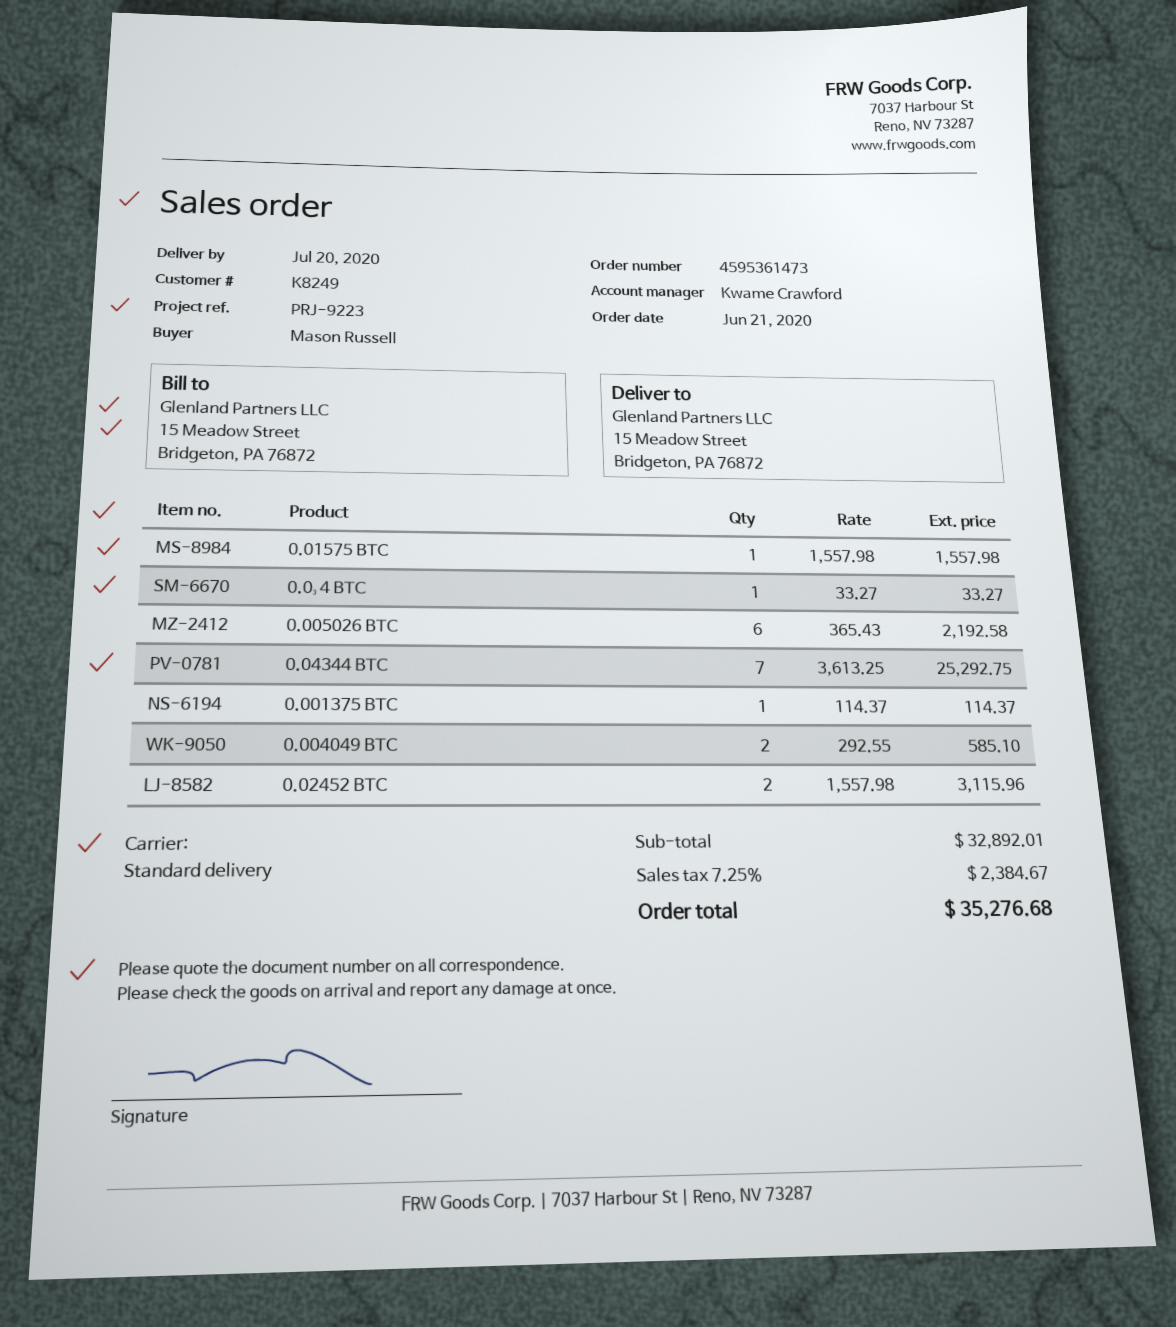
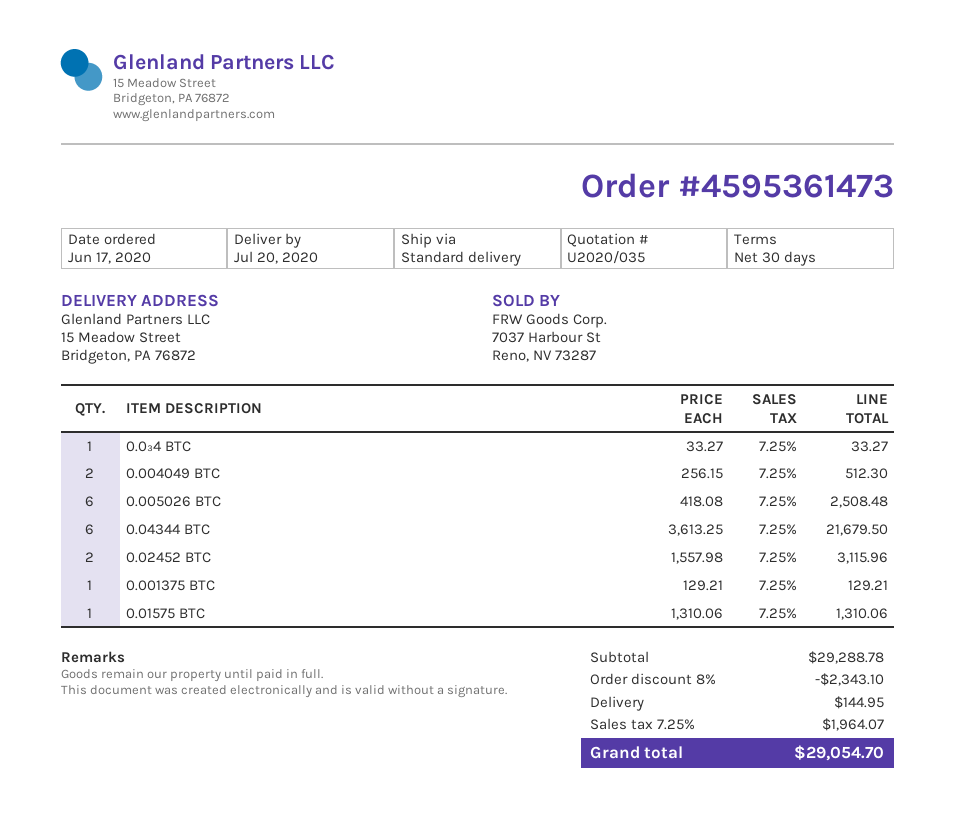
order date: 2020-06-21 -> 2020-06-17
0.01575 BTC: 1 x 1557.98 = 1557.98 -> 1 x 1310.06 = 1310.06
0.005026 BTC: 6 x 365.43 = 2192.58 -> 6 x 418.08 = 2508.48
0.04344 BTC: 7 x 3613.25 = 25292.75 -> 6 x 3613.25 = 21679.50
0.001375 BTC: 1 x 114.37 = 114.37 -> 1 x 129.21 = 129.21
0.004049 BTC: 2 x 292.55 = 585.10 -> 2 x 256.15 = 512.30
subtotal: 32892.01 -> 29288.78
discount: none -> 8% = 2343.10
shipping: none -> 144.95
tax: 7.25% = 2384.67 -> 7.25% = 1964.07
total: 35276.68 -> 29054.70

